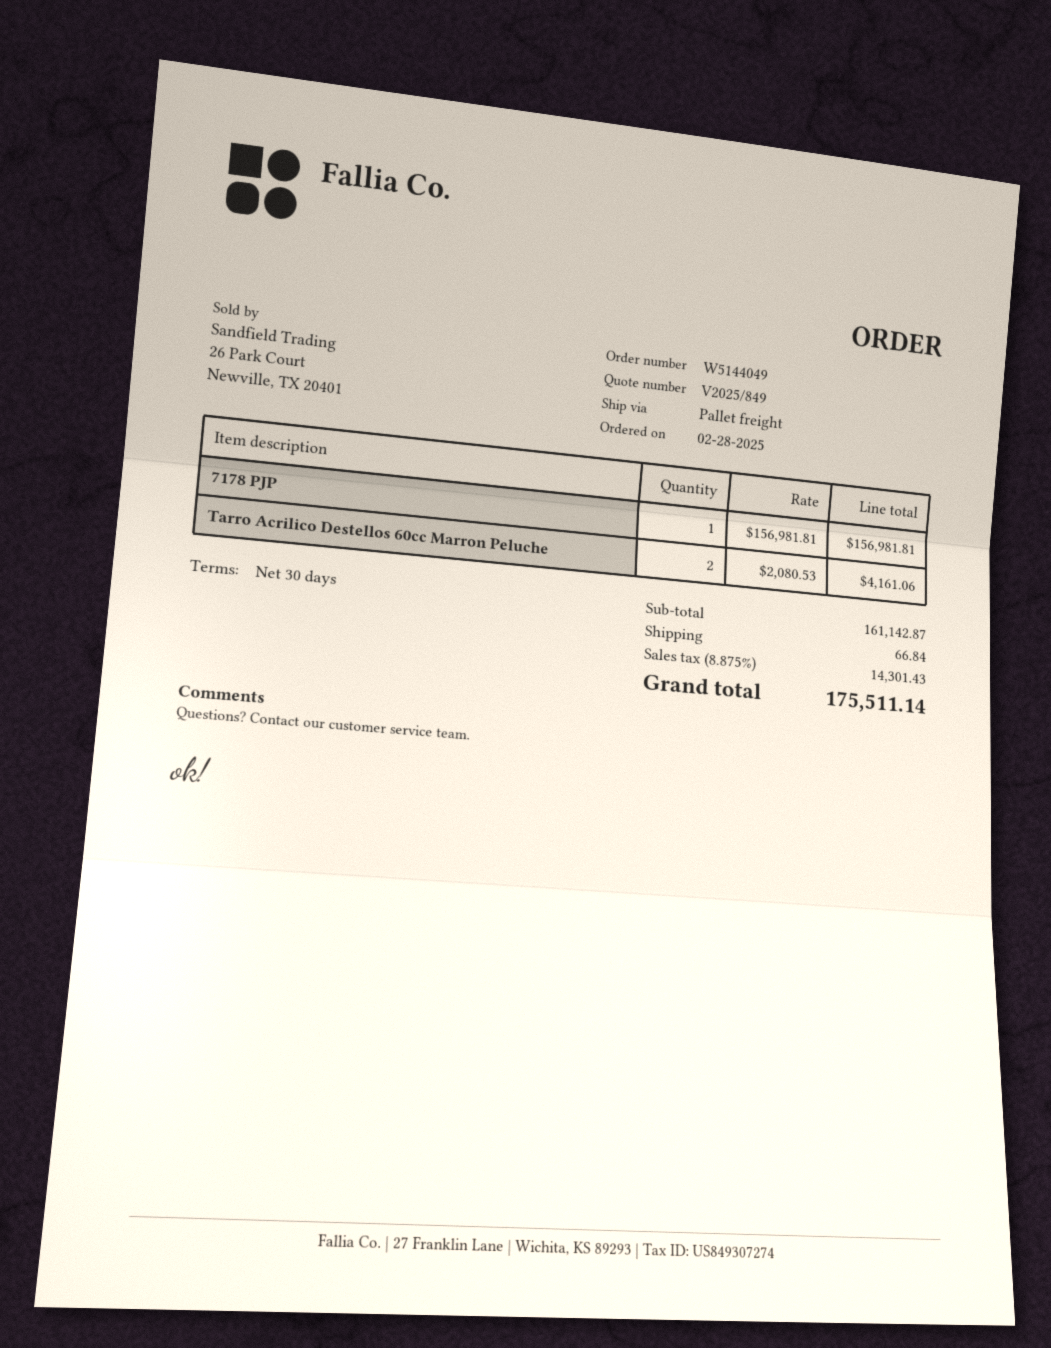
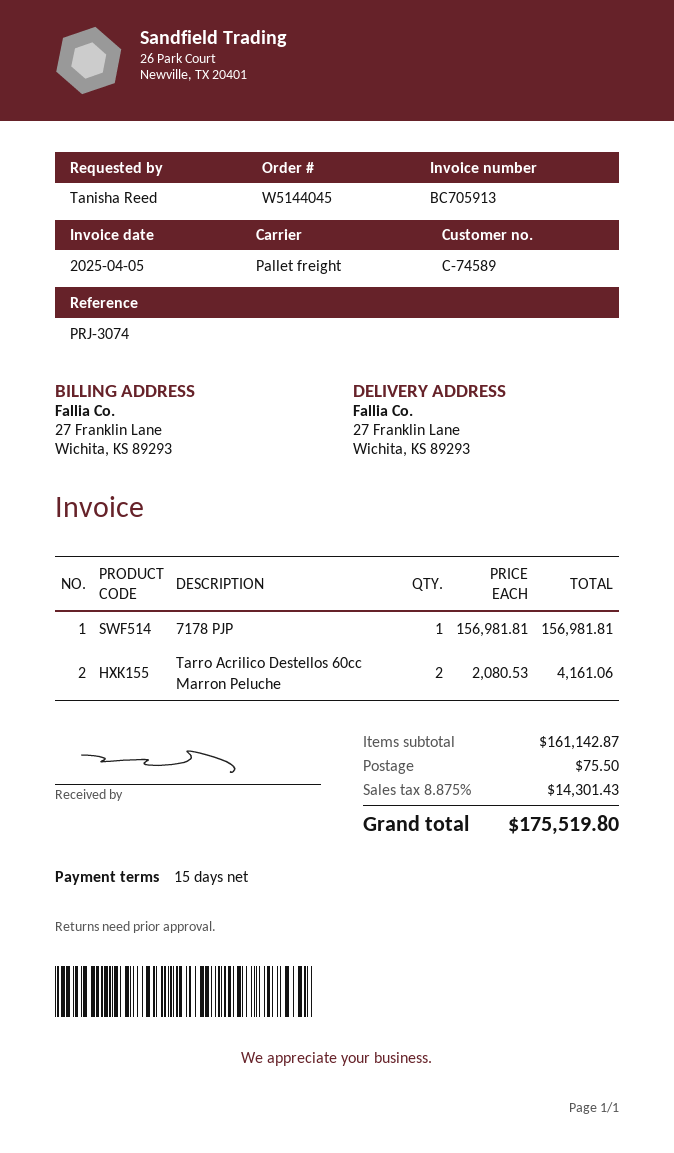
order number: W5144049 -> W5144045
payment terms: 30 days -> 15 days
shipping: 66.84 -> 75.50
total: 175511.14 -> 175519.80

